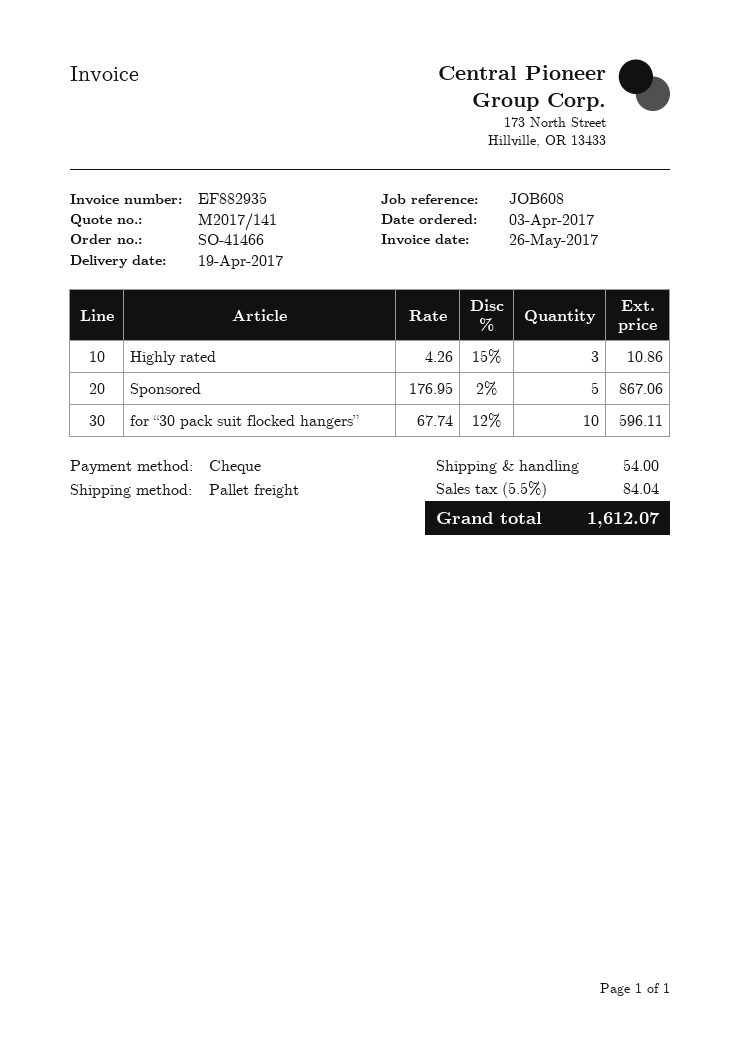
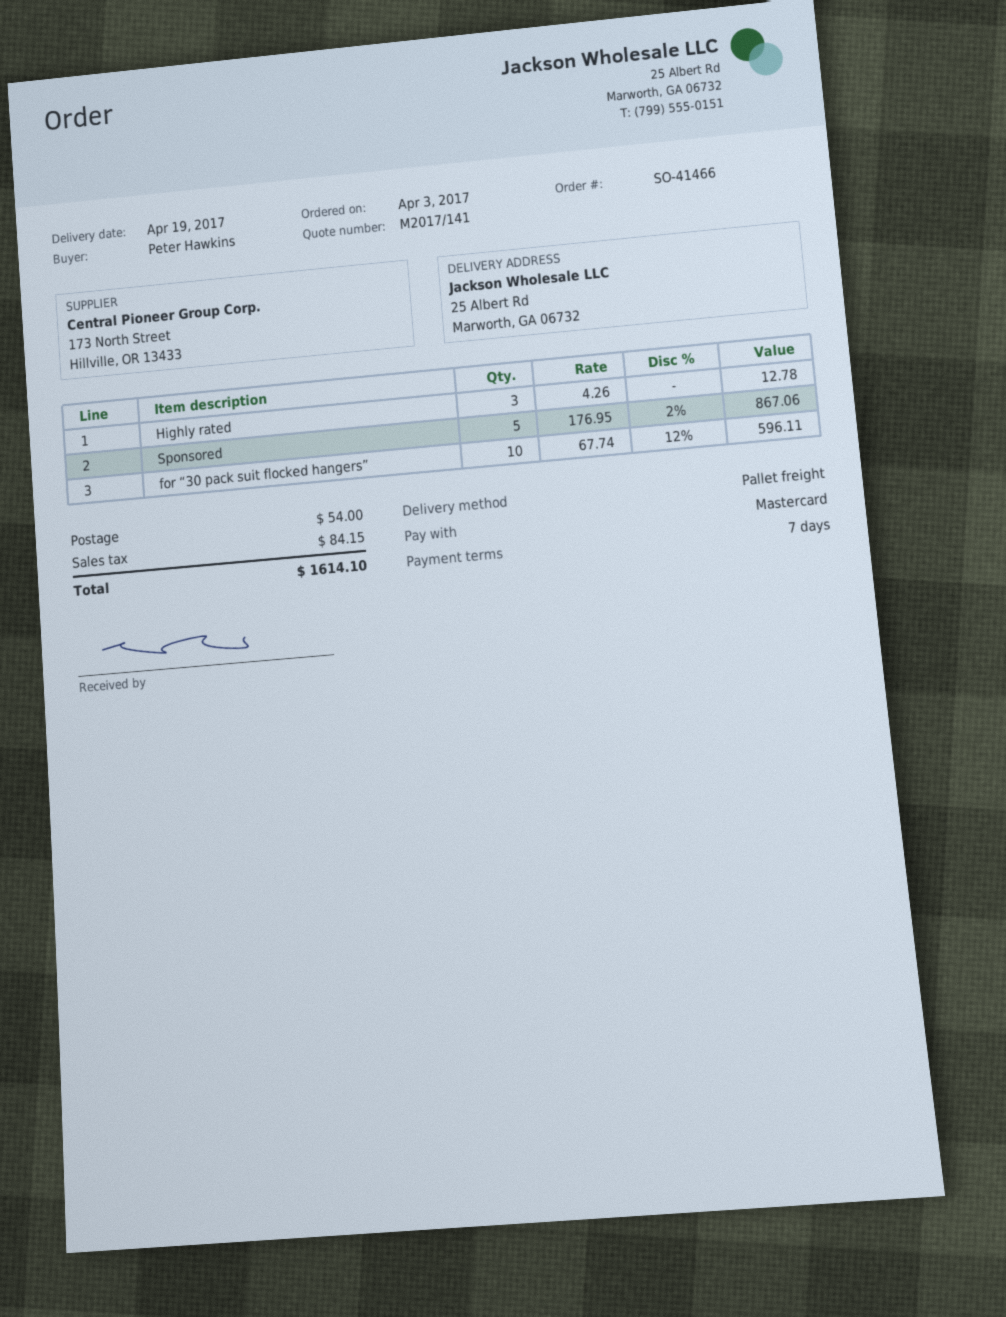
payment method: cheque -> Mastercard
Highly rated: 3 x 4.26 - 15% = 10.86 -> 3 x 4.26 = 12.78
tax: 84.04 -> 84.15
total: 1612.07 -> 1614.10

